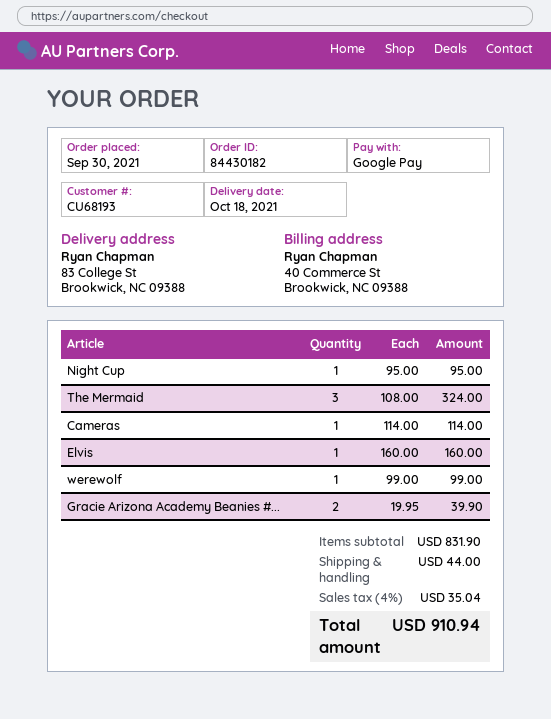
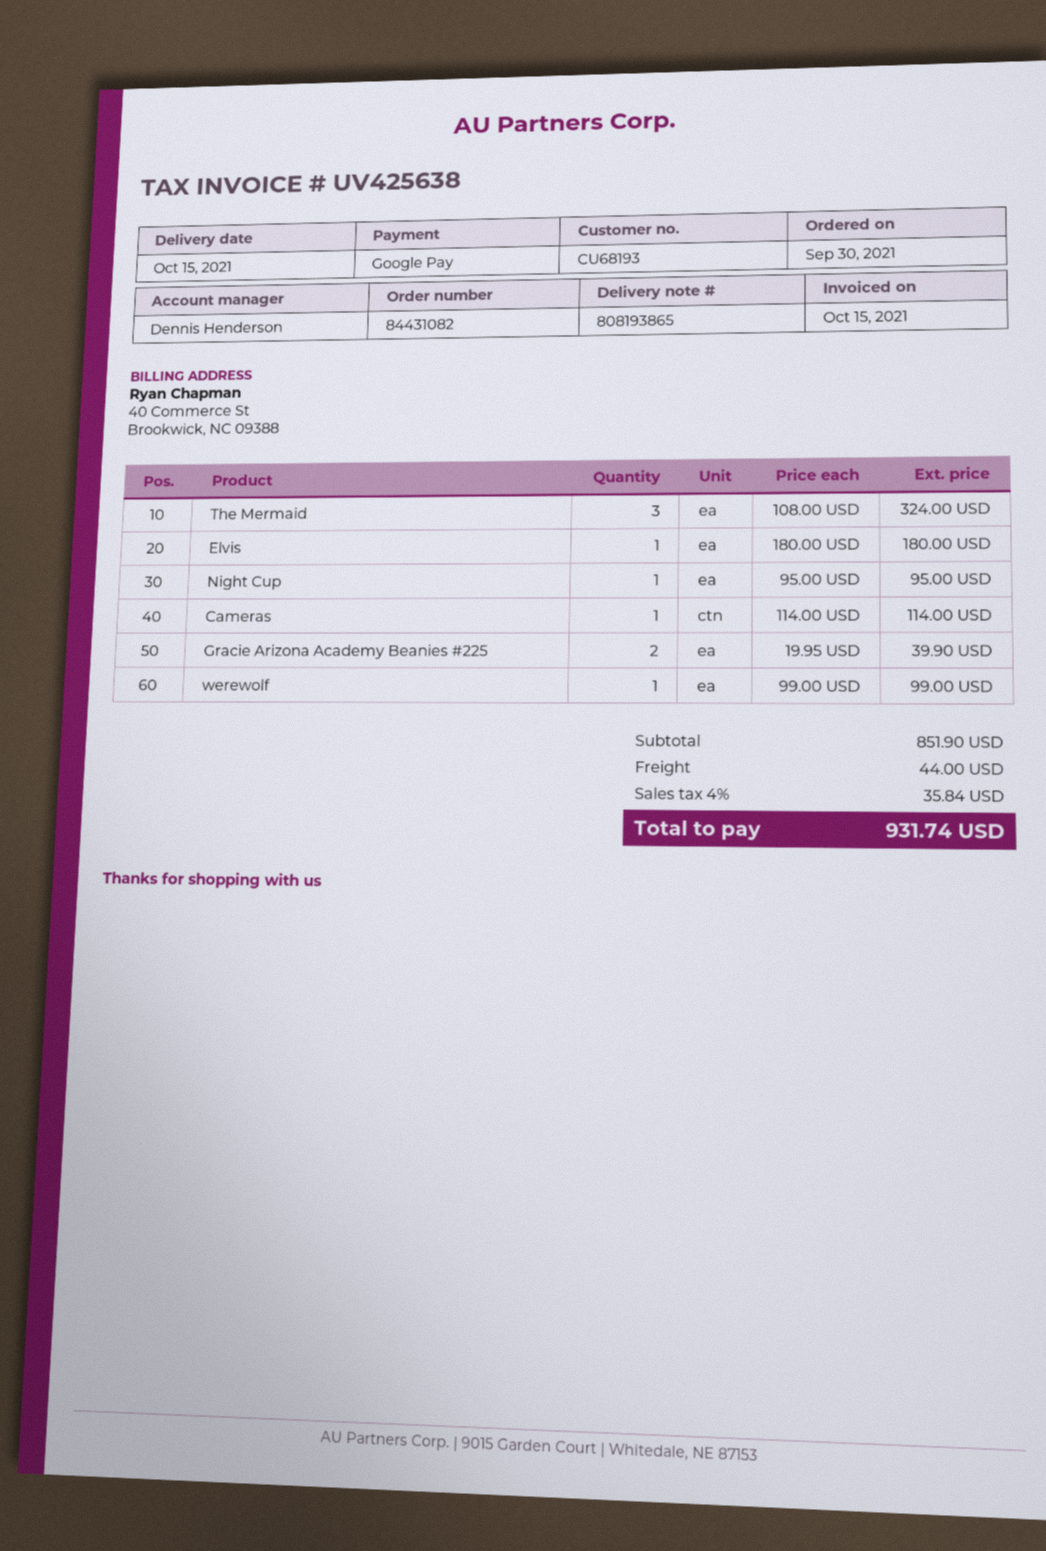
order number: 84430182 -> 84431082
delivery date: 2021-10-18 -> 2021-10-15
Elvis: 1 x 160.00 = 160.00 -> 1 x 180.00 = 180.00
subtotal: 831.90 -> 851.90
tax: 4% = 35.04 -> 4% = 35.84
total: 910.94 -> 931.74

